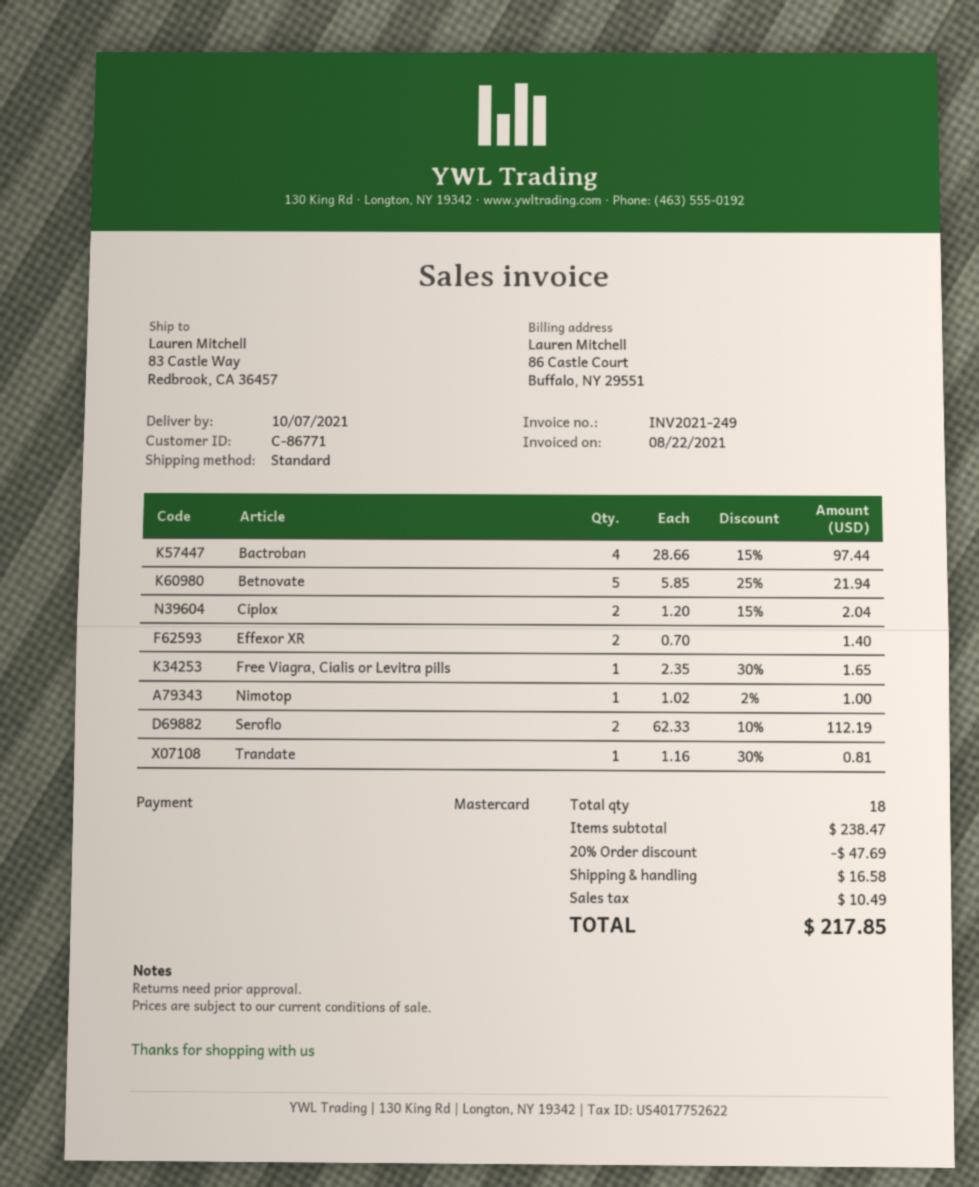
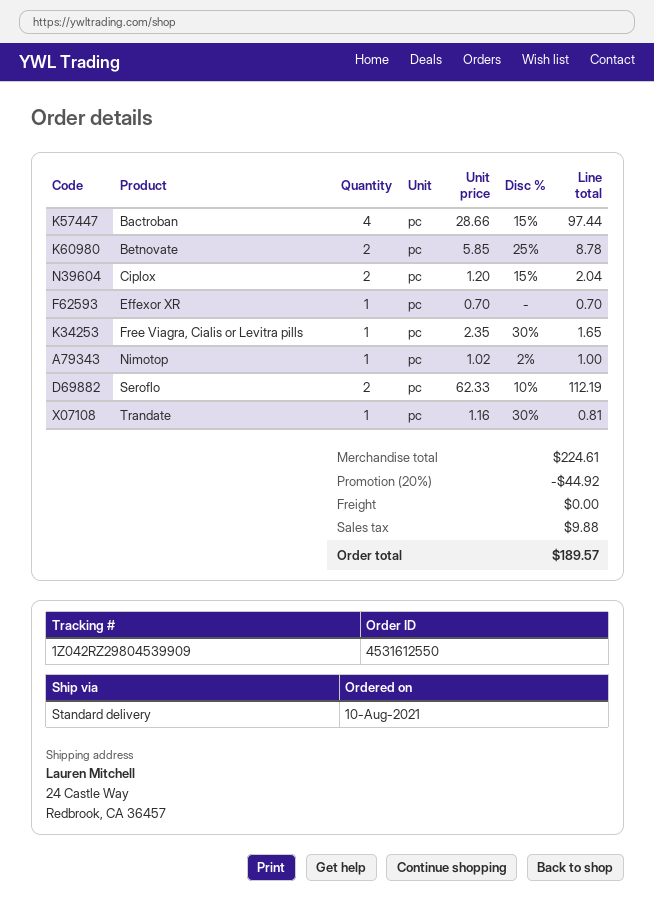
ship to: 83 Castle Way, Redbrook, CA 36457 -> 24 Castle Way, Redbrook, CA 36457
Betnovate: 5 x 5.85 - 25% = 21.94 -> 2 x 5.85 - 25% = 8.78
Effexor XR: 2 x 0.70 = 1.40 -> 1 x 0.70 = 0.70
subtotal: 238.47 -> 224.61
discount: 20% = 47.69 -> 20% = 44.92
shipping: 16.58 -> 0.00
tax: 10.49 -> 9.88
total: 217.85 -> 189.57

